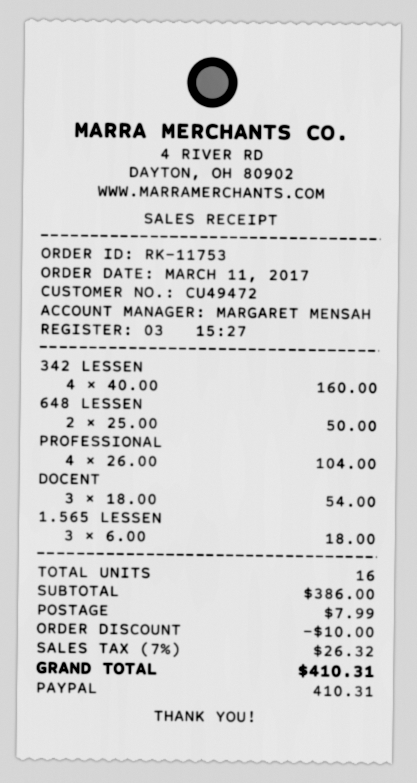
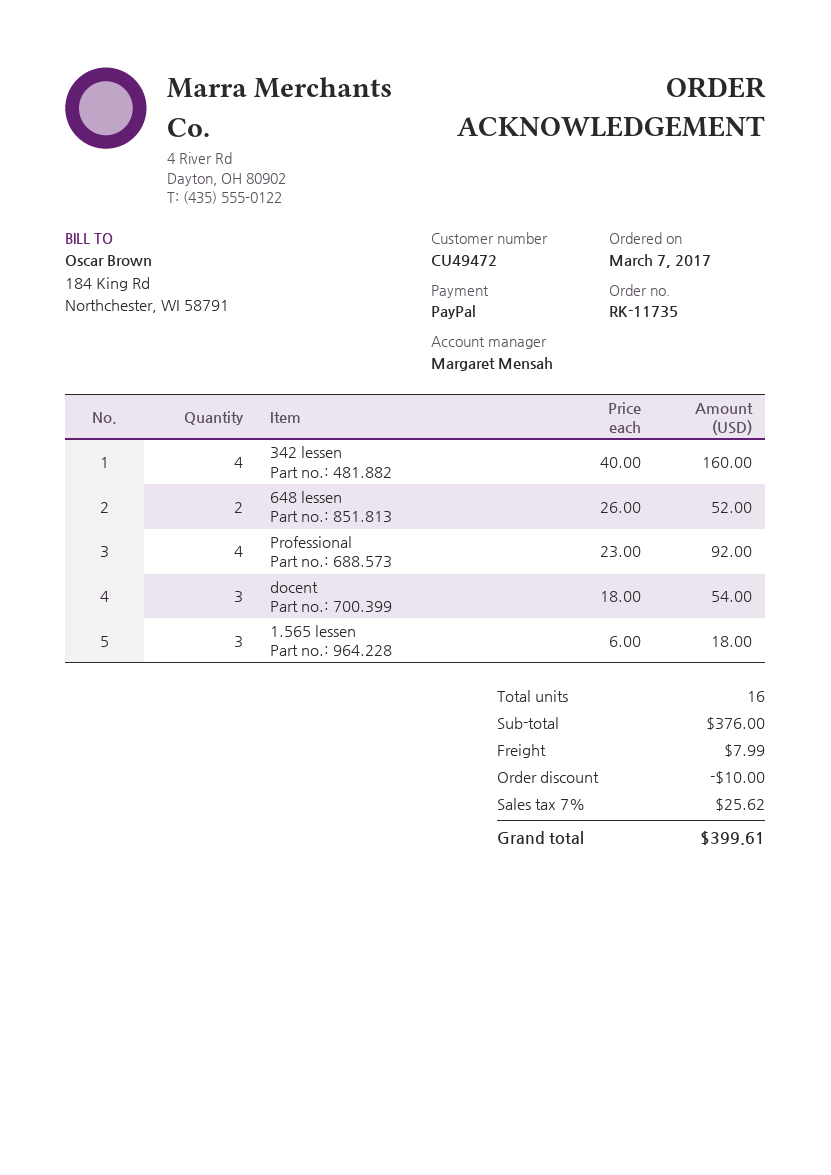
order number: RK-11753 -> RK-11735
order date: 2017-03-11 -> 2017-03-07
648 LESSEN: 2 x 25.00 = 50.00 -> 2 x 26.00 = 52.00
PROFESSIONAL: 4 x 26.00 = 104.00 -> 4 x 23.00 = 92.00
subtotal: 386.00 -> 376.00
tax: 7% = 26.32 -> 7% = 25.62
total: 410.31 -> 399.61

